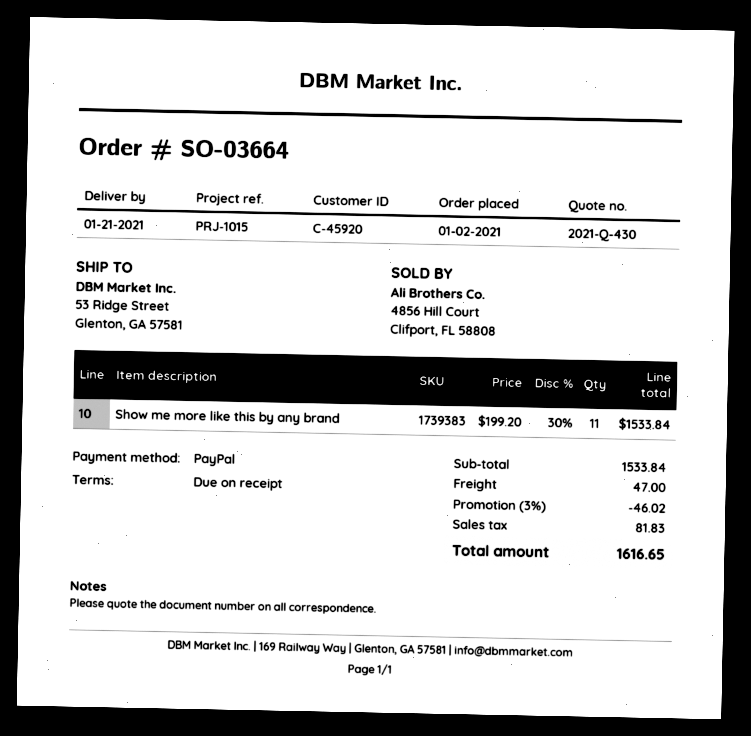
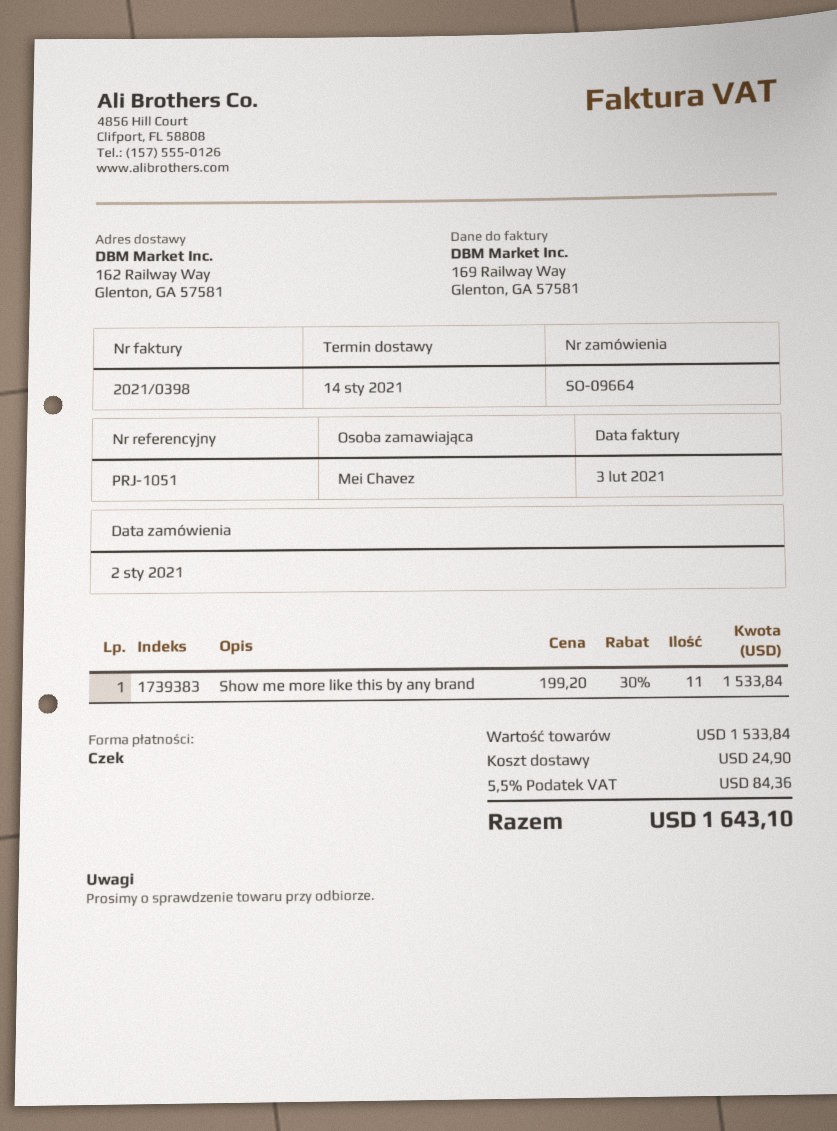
order number: SO-03664 -> SO-09664
delivery date: 2021-01-21 -> 2021-01-14
reference: PRJ-1015 -> PRJ-1051
payment method: PayPal -> cheque
ship to: 53 Ridge Street, Glenton, GA 57581 -> 162 Railway Way, Glenton, GA 57581
discount: 3% = 46.02 -> none
shipping: 47.00 -> 24.90
tax: 81.83 -> 84.36
total: 1616.65 -> 1643.10

